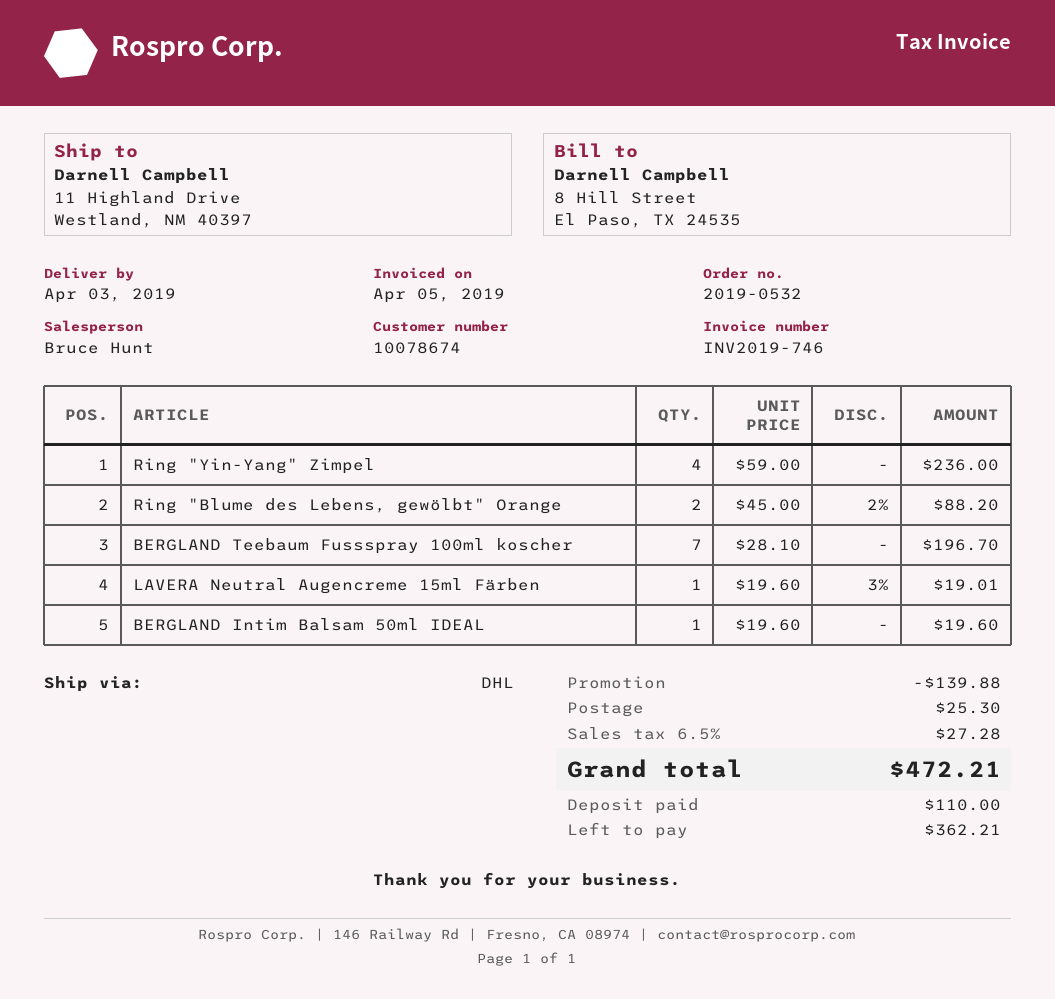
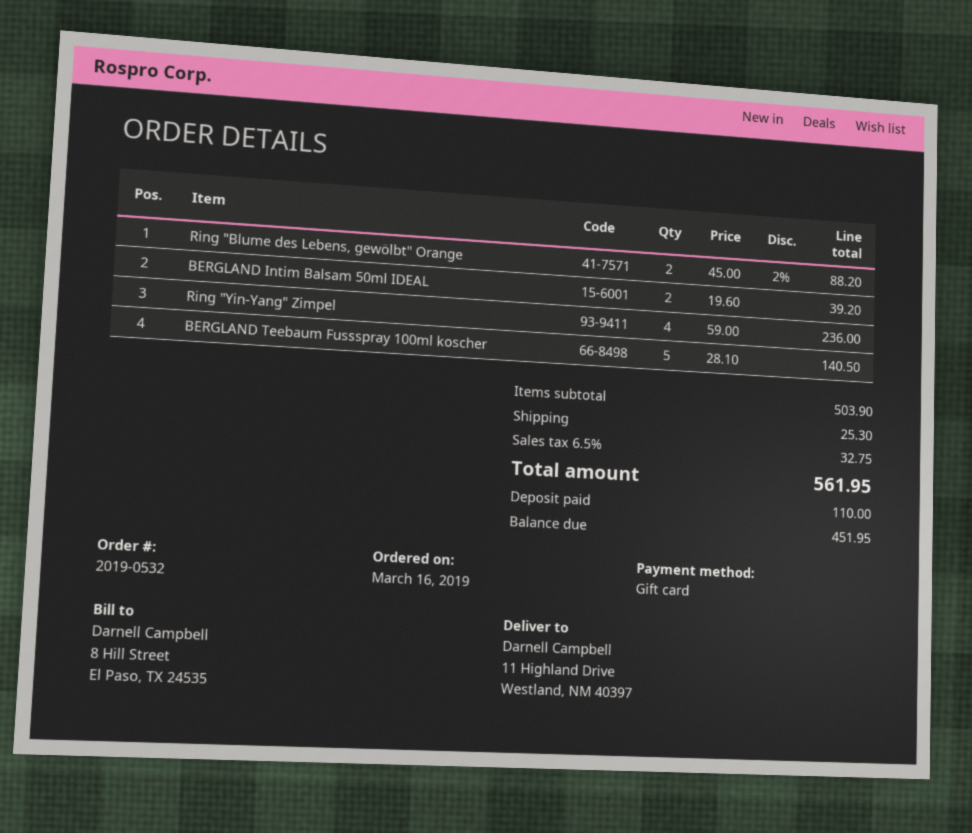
BERGLAND Teebaum Fussspray 100ml koscher: 7 x 28.10 = 196.70 -> 5 x 28.10 = 140.50
LAVERA Neutral Augencreme 15ml Färben: 1 x 19.60 - 3% = 19.01 -> none
BERGLAND Intim Balsam 50ml IDEAL: 1 x 19.60 = 19.60 -> 2 x 19.60 = 39.20
discount: 139.88 -> none
tax: 6.5% = 27.28 -> 6.5% = 32.75
total: 472.21 -> 561.95
balance: 362.21 -> 451.95

